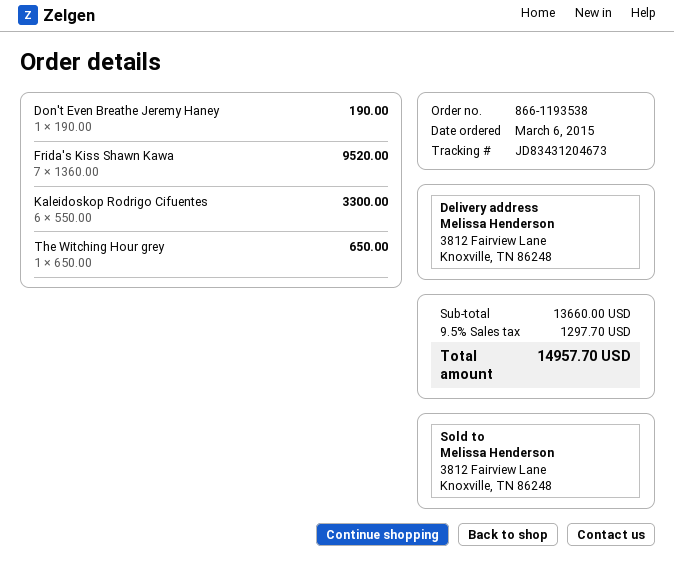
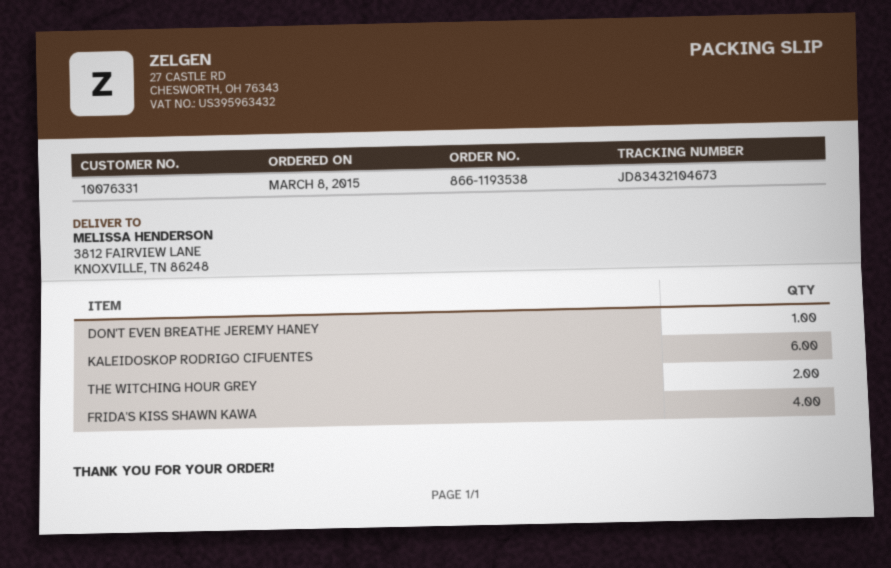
order date: 2015-03-06 -> 2015-03-08
tracking number: JD83431204673 -> JD83432104673
Frida's Kiss Shawn Kawa: 7 -> 4
The Witching Hour grey: 1 -> 2

